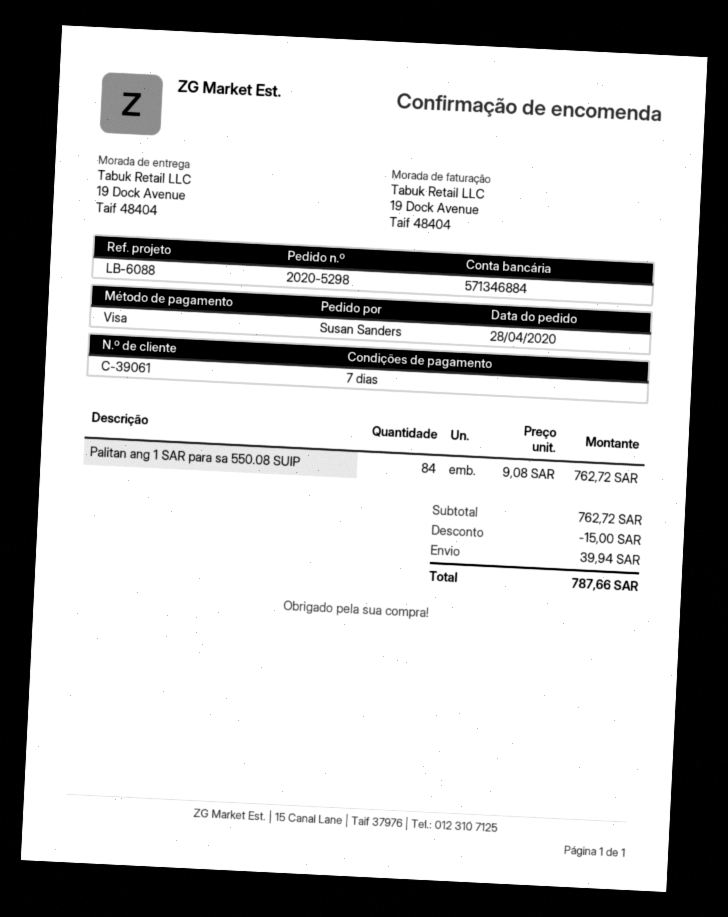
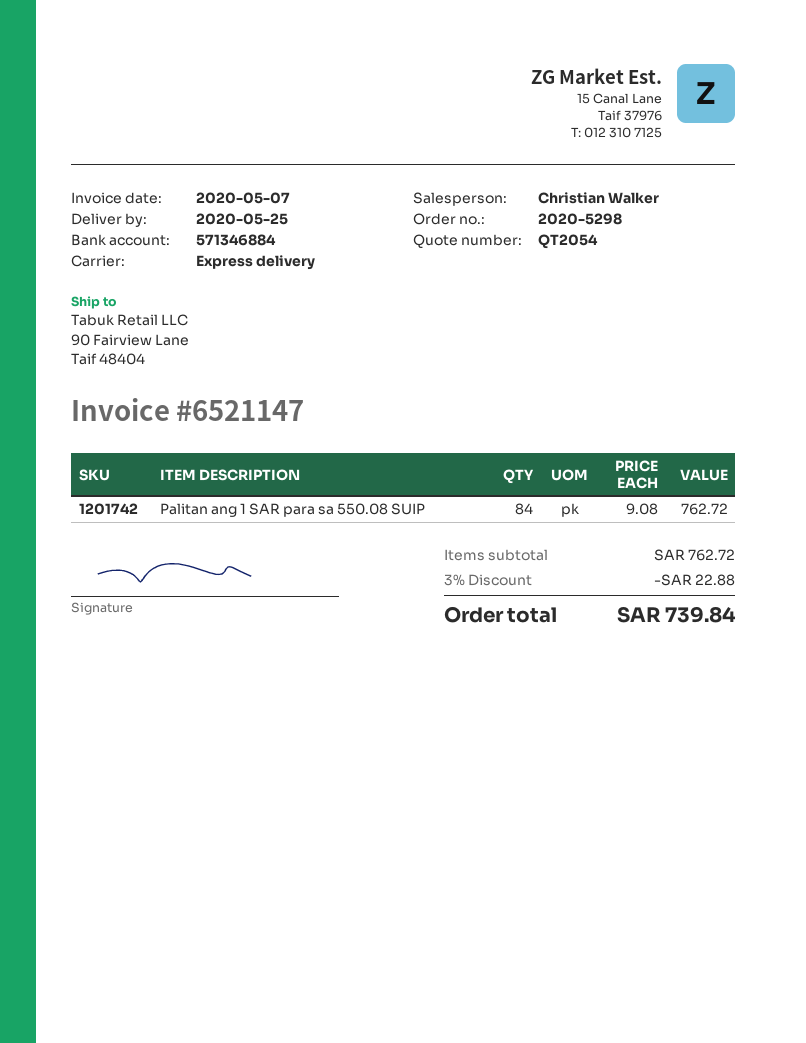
ship to: 19 Dock Avenue, Taif 48404 -> 90 Fairview Lane, Taif 48404
discount: 15.00 -> 22.88
shipping: 39.94 -> none
total: 787.66 -> 739.84

